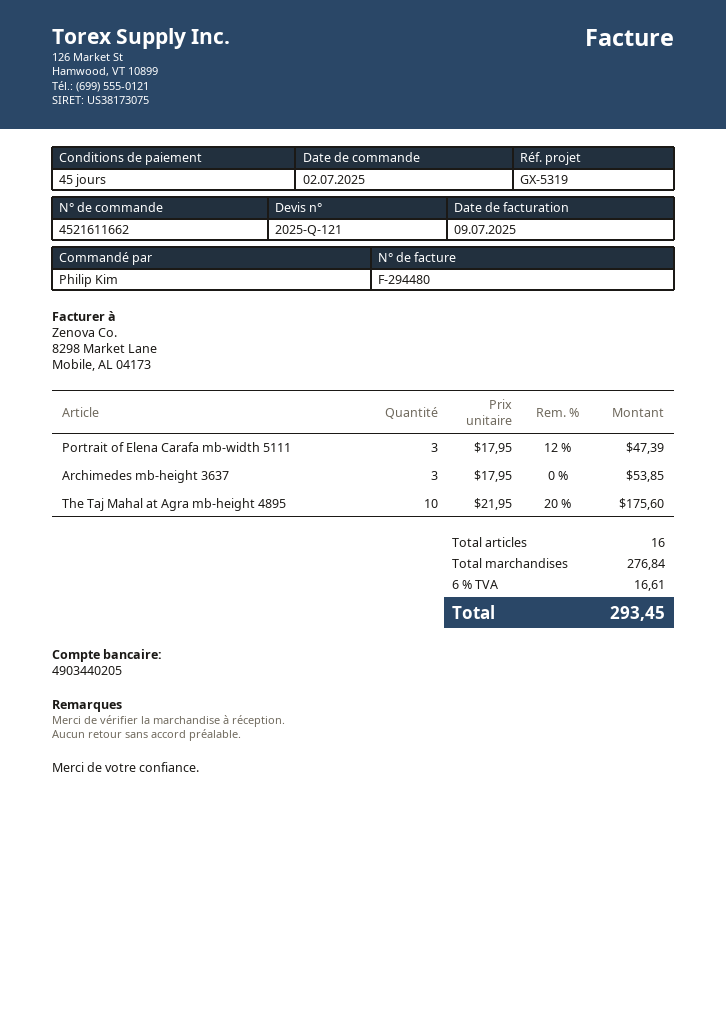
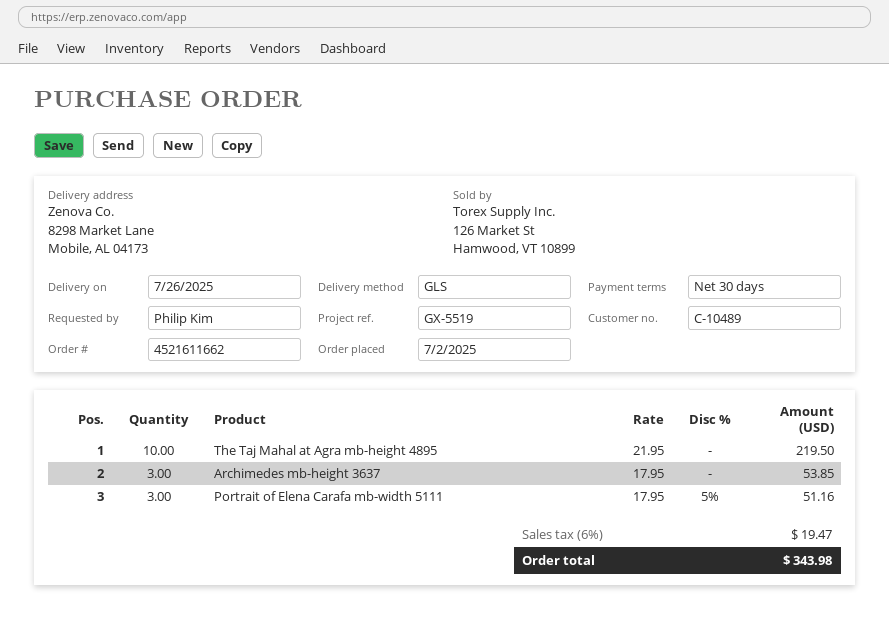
payment terms: 45 days -> 30 days
reference: GX-5319 -> GX-5519
Portrait of Elena Carafa mb-width 5111: 3 x 17.95 - 12% = 47.39 -> 3 x 17.95 - 5% = 51.16
The Taj Mahal at Agra mb-height 4895: 10 x 21.95 - 20% = 175.60 -> 10 x 21.95 = 219.50
tax: 6% = 16.61 -> 6% = 19.47
total: 293.45 -> 343.98

